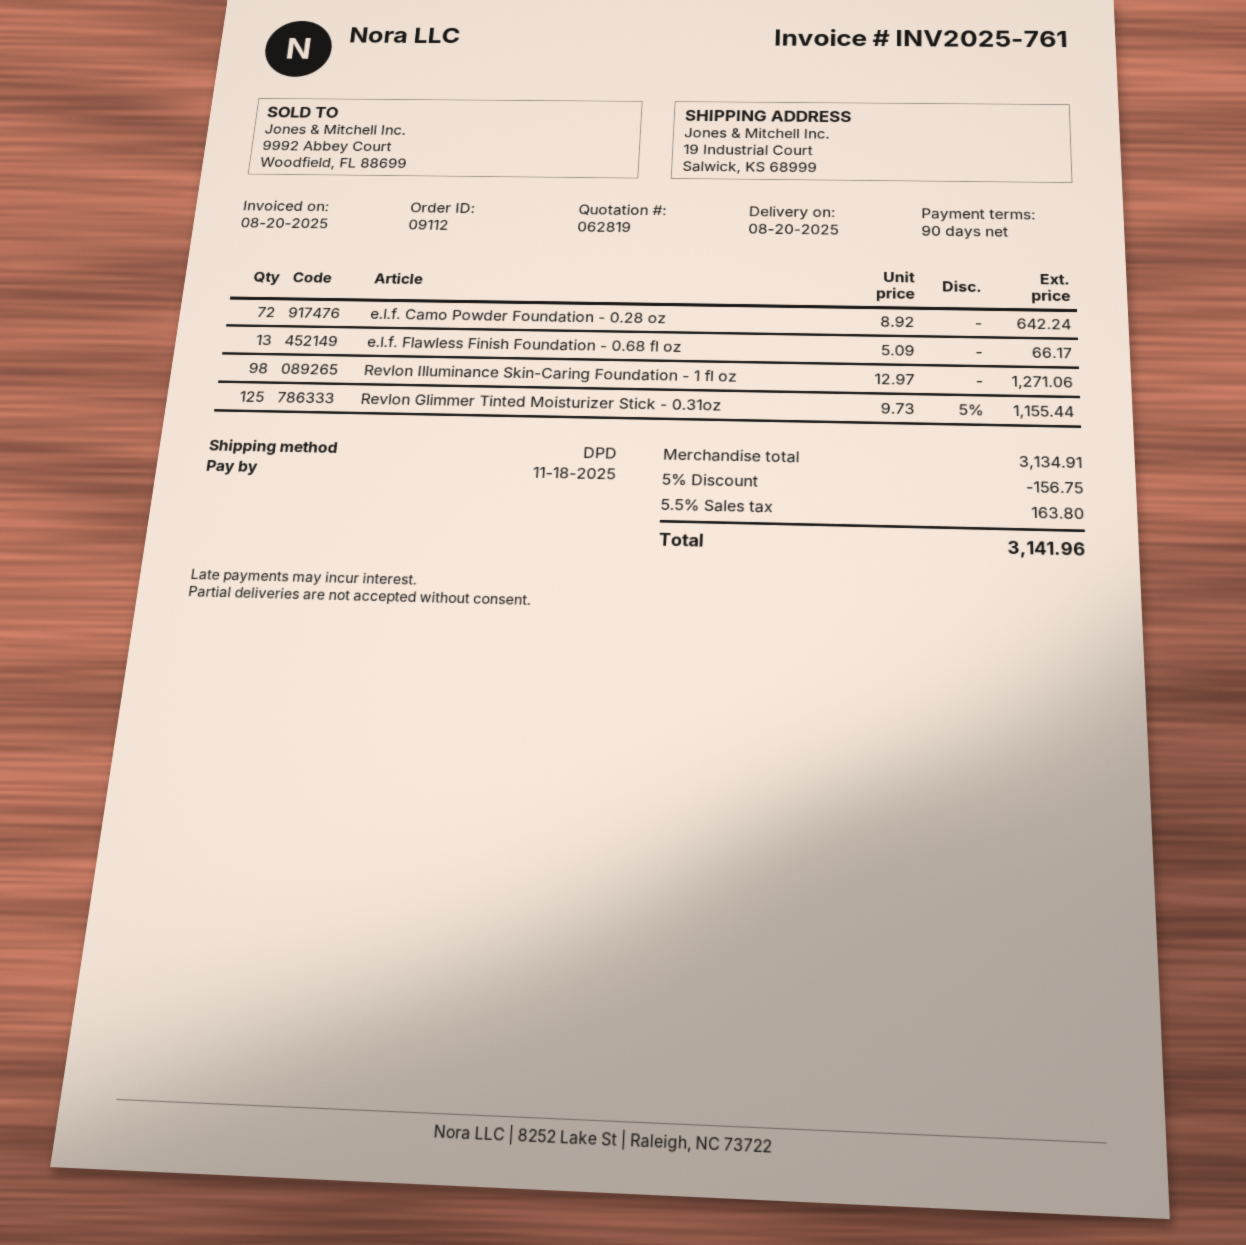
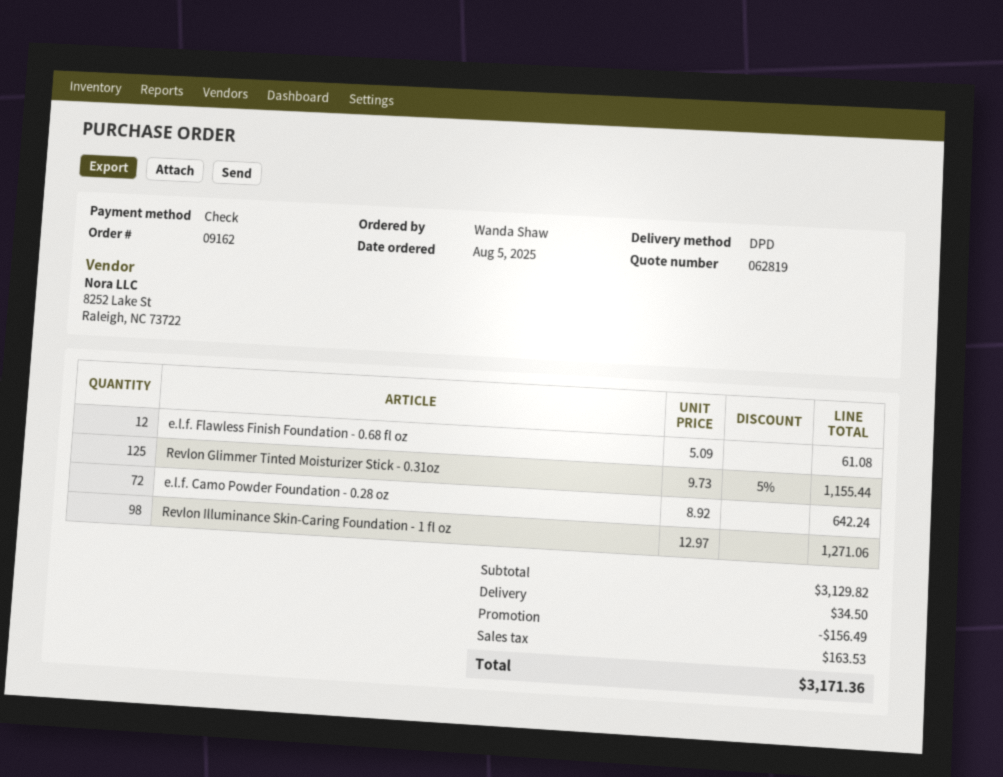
order number: 09112 -> 09162
e.l.f. Flawless Finish Foundation - 0.68 fl oz: 13 x 5.09 = 66.17 -> 12 x 5.09 = 61.08
subtotal: 3134.91 -> 3129.82
discount: 156.75 -> 156.49
shipping: none -> 34.50
tax: 163.80 -> 163.53
total: 3141.96 -> 3171.36

